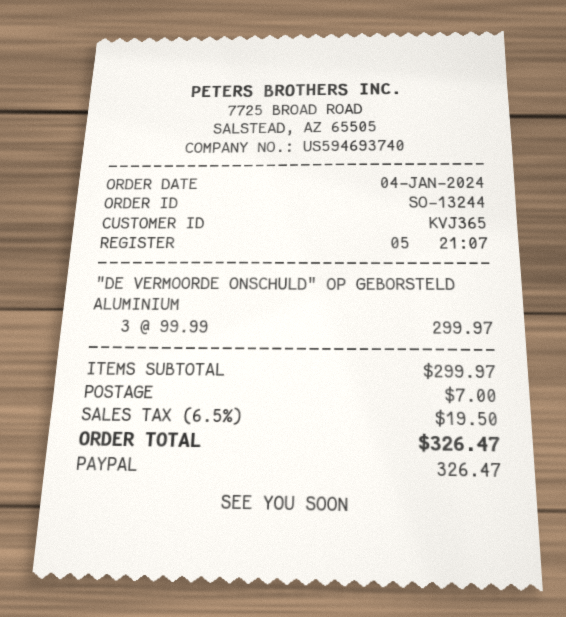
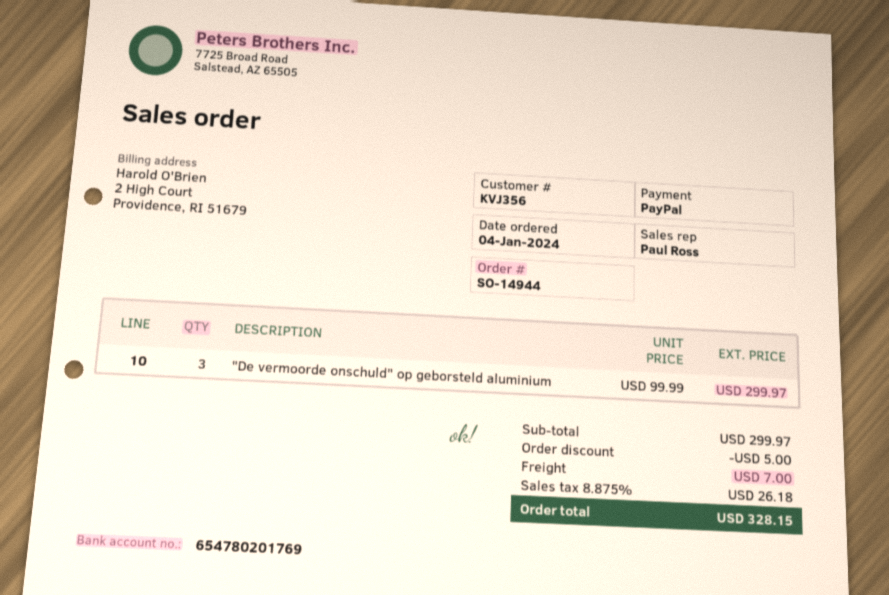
order number: SO-13244 -> SO-14944
customer number: KVJ365 -> KVJ356
discount: none -> 5.00
tax: 6.5% = 19.50 -> 8.875% = 26.18
total: 326.47 -> 328.15

